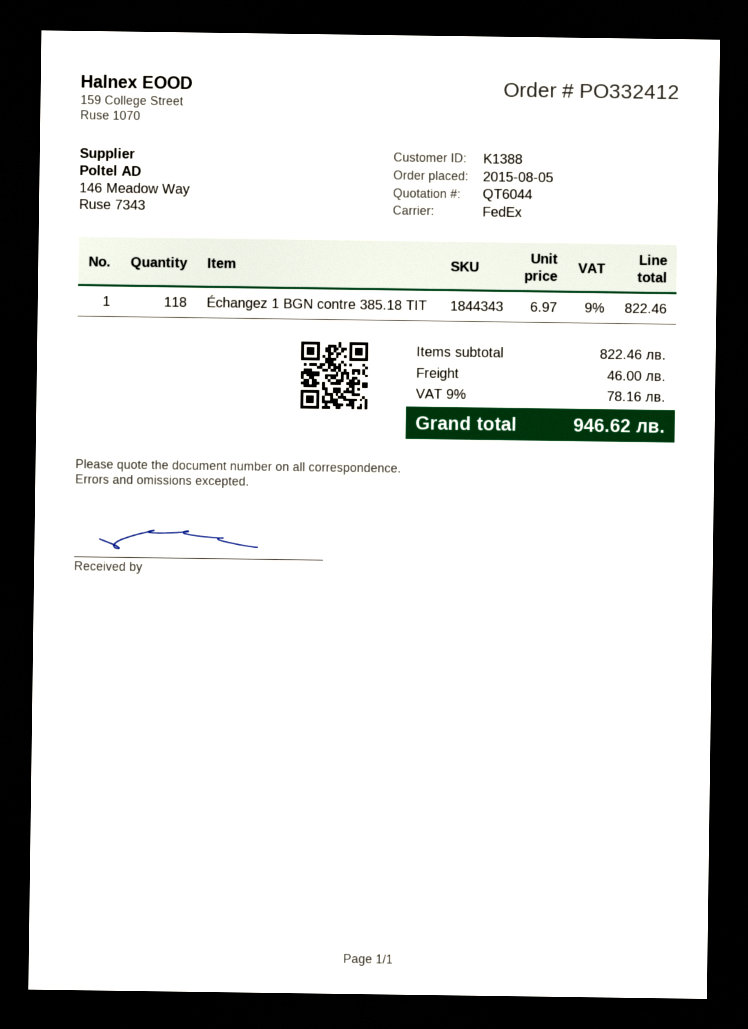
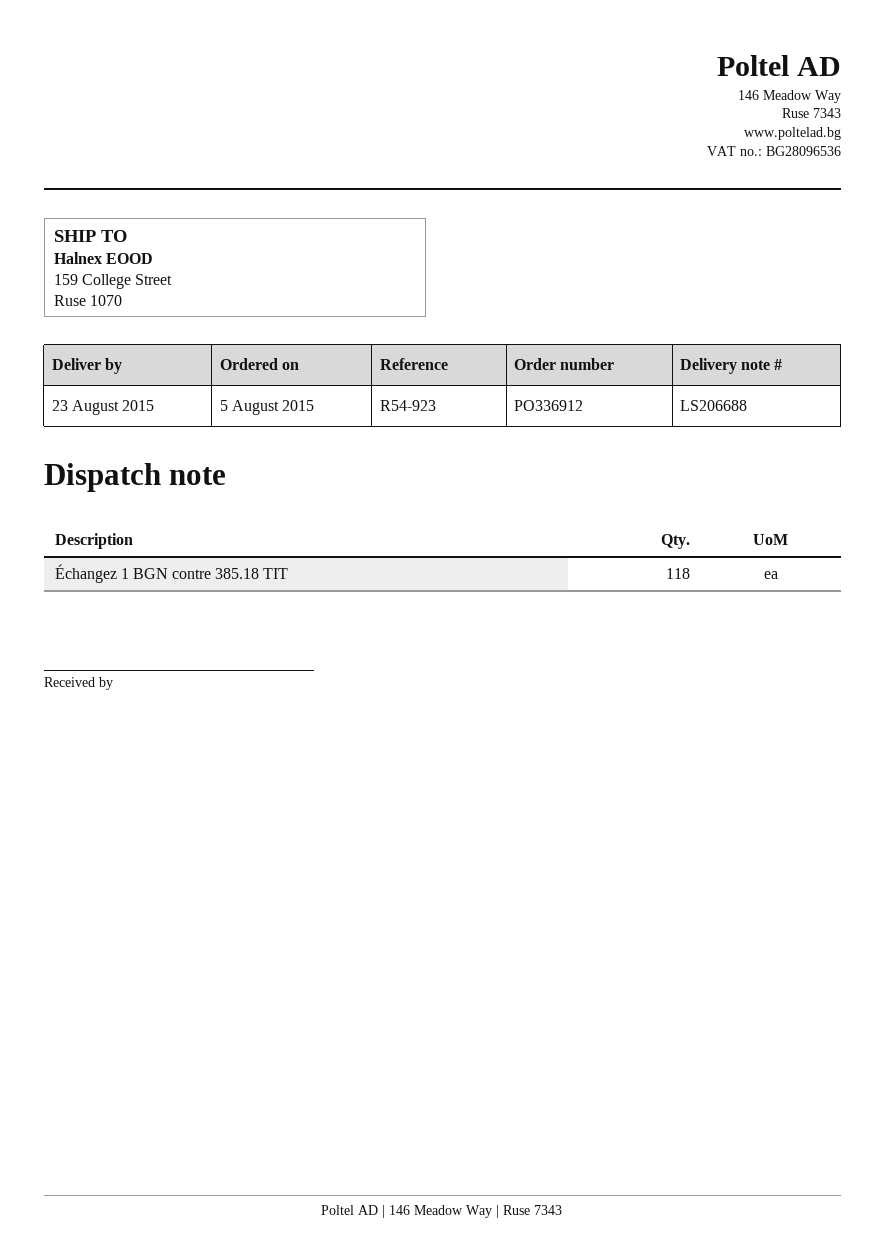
order number: PO332412 -> PO336912

